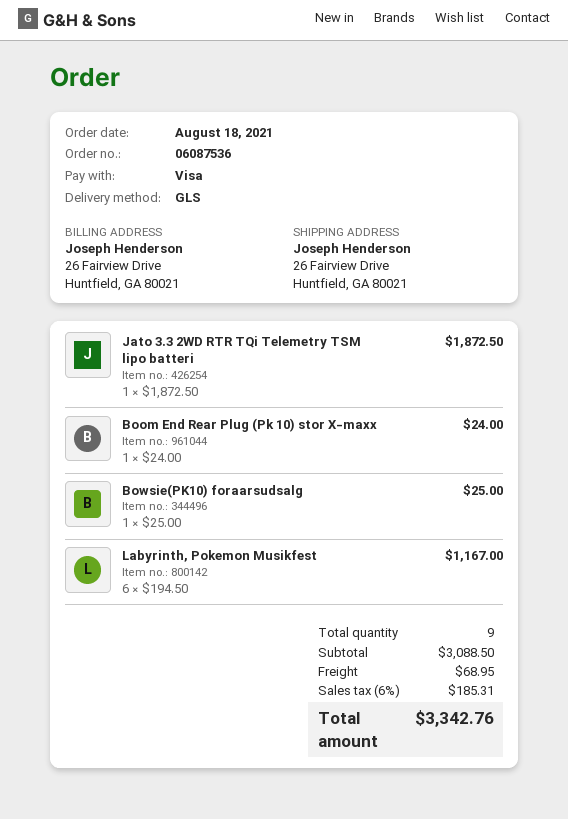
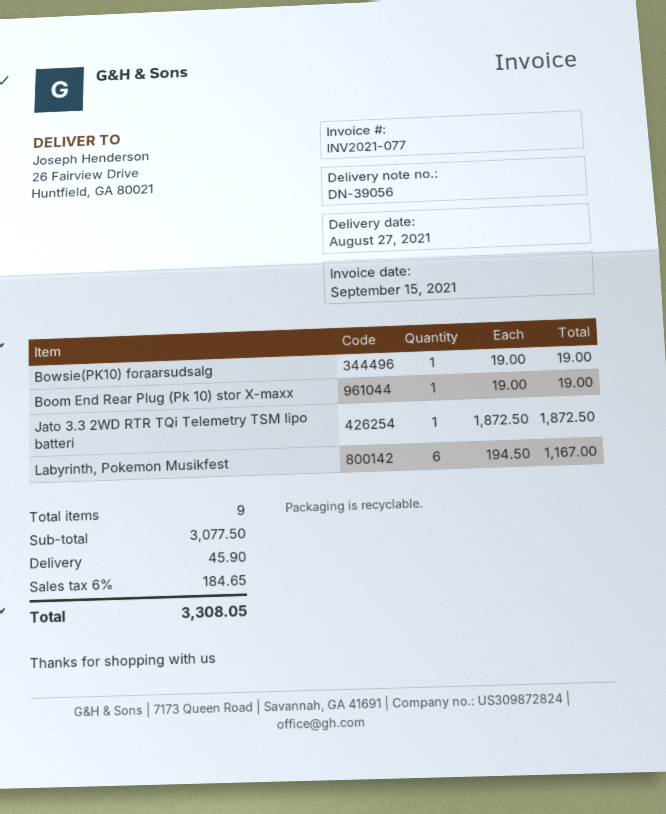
Boom End Rear Plug (Pk 10) stor X-maxx: 1 x 24.00 = 24.00 -> 1 x 19.00 = 19.00
Bowsie(PK10) foraarsudsalg: 1 x 25.00 = 25.00 -> 1 x 19.00 = 19.00
subtotal: 3088.50 -> 3077.50
shipping: 68.95 -> 45.90
tax: 6% = 185.31 -> 6% = 184.65
total: 3342.76 -> 3308.05

